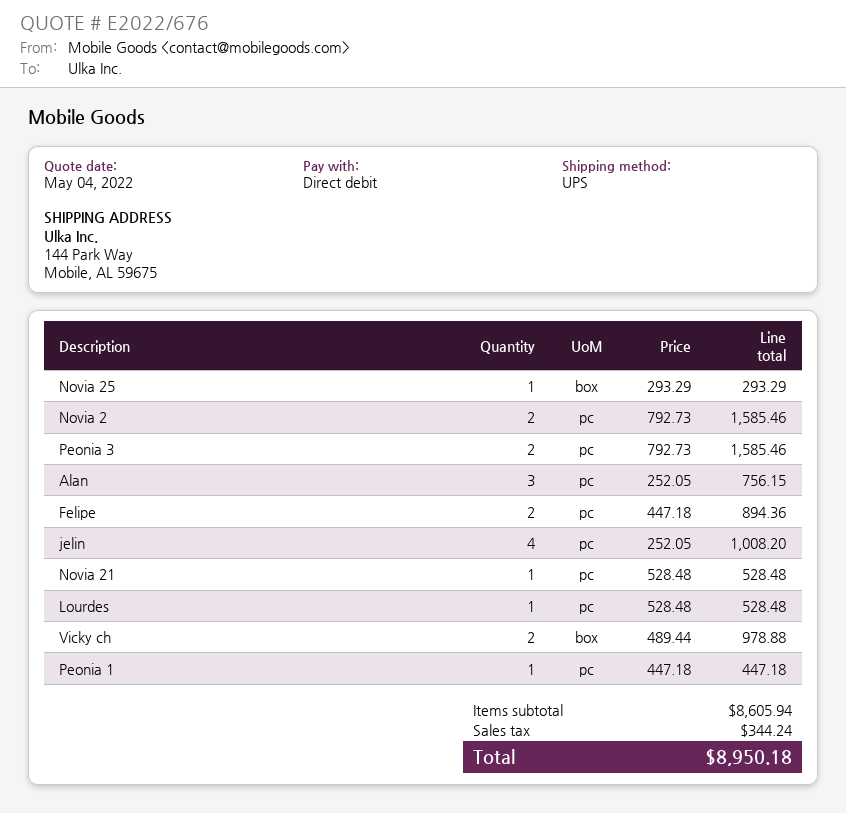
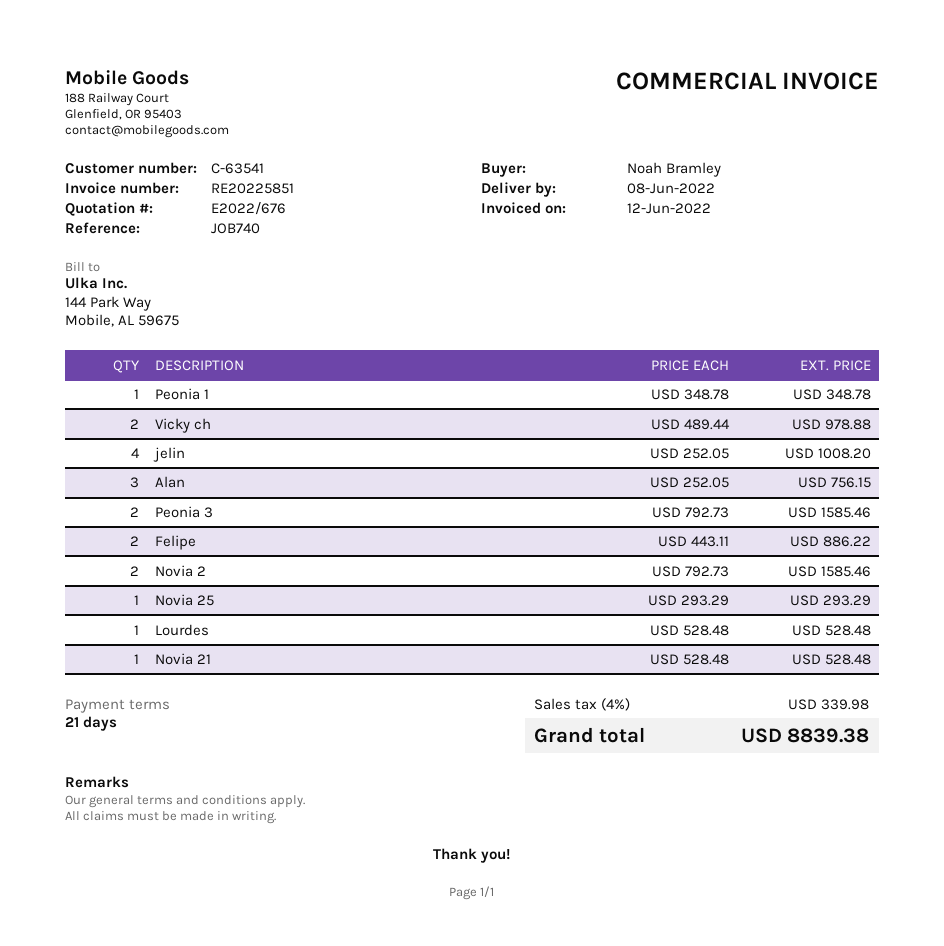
Felipe: 2 x 447.18 = 894.36 -> 2 x 443.11 = 886.22
Peonia 1: 1 x 447.18 = 447.18 -> 1 x 348.78 = 348.78
tax: 344.24 -> 339.98
total: 8950.18 -> 8839.38

